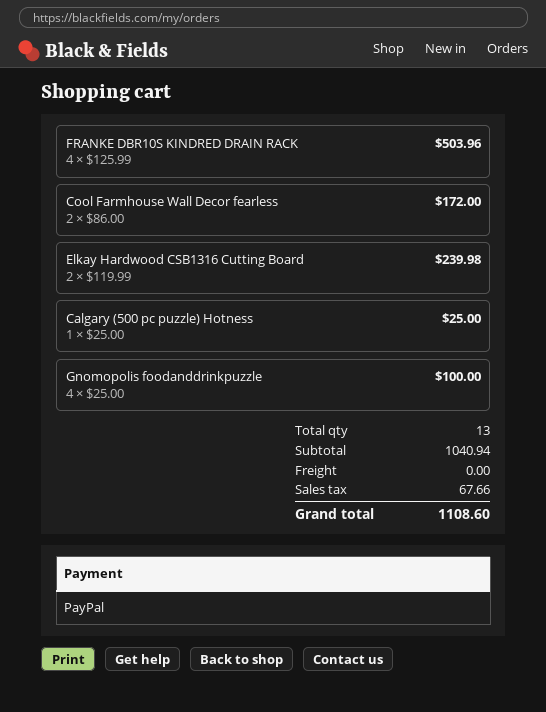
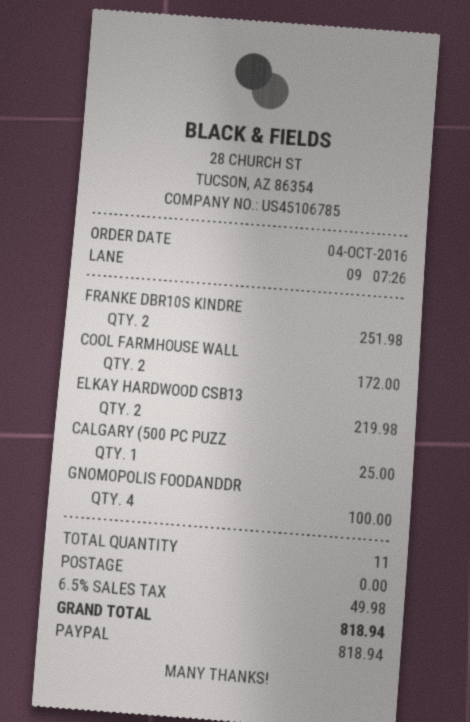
FRANKE DBR10S KINDRED DRAIN RACK: 4 for 503.96 -> 2 for 251.98
Elkay Hardwood CSB1316 Cutting Board: 2 for 239.98 -> 2 for 219.98
total quantity: 13 -> 11
tax: 67.66 -> 49.98
total: 1108.60 -> 818.94

